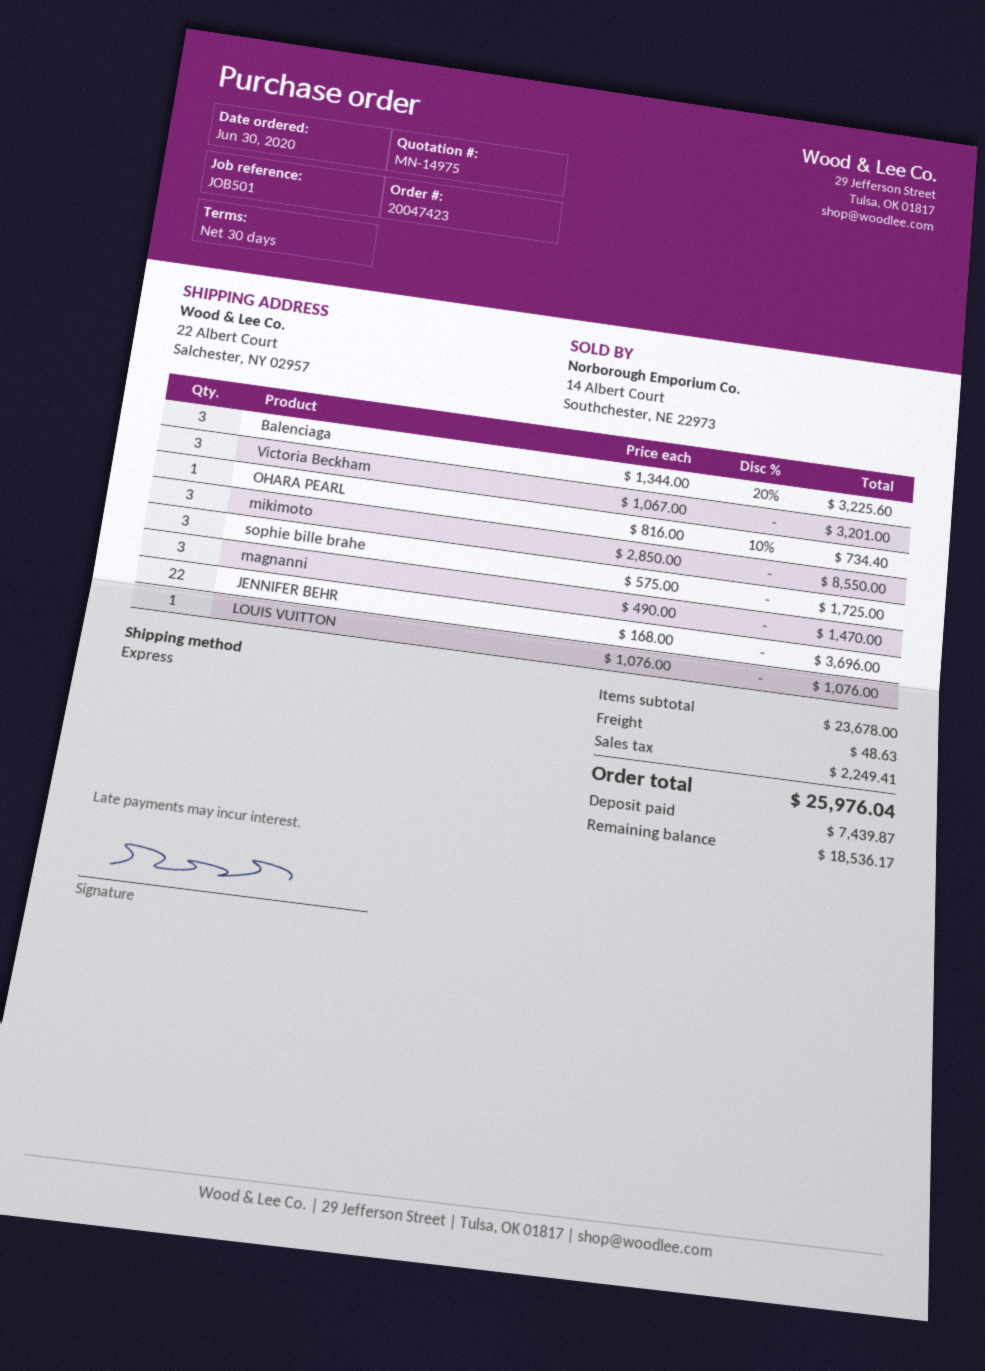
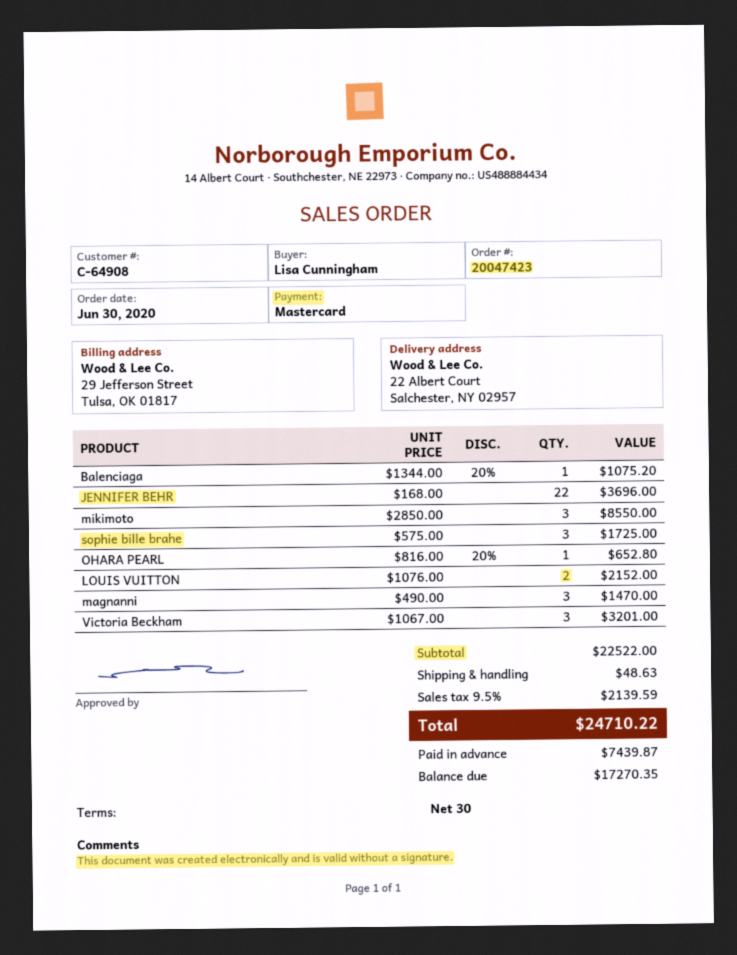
Balenciaga: 3 x 1344.00 - 20% = 3225.60 -> 1 x 1344.00 - 20% = 1075.20
OHARA PEARL: 1 x 816.00 - 10% = 734.40 -> 1 x 816.00 - 20% = 652.80
LOUIS VUITTON: 1 x 1076.00 = 1076.00 -> 2 x 1076.00 = 2152.00
subtotal: 23678.00 -> 22522.00
tax: 2249.41 -> 2139.59
total: 25976.04 -> 24710.22
balance: 18536.17 -> 17270.35

